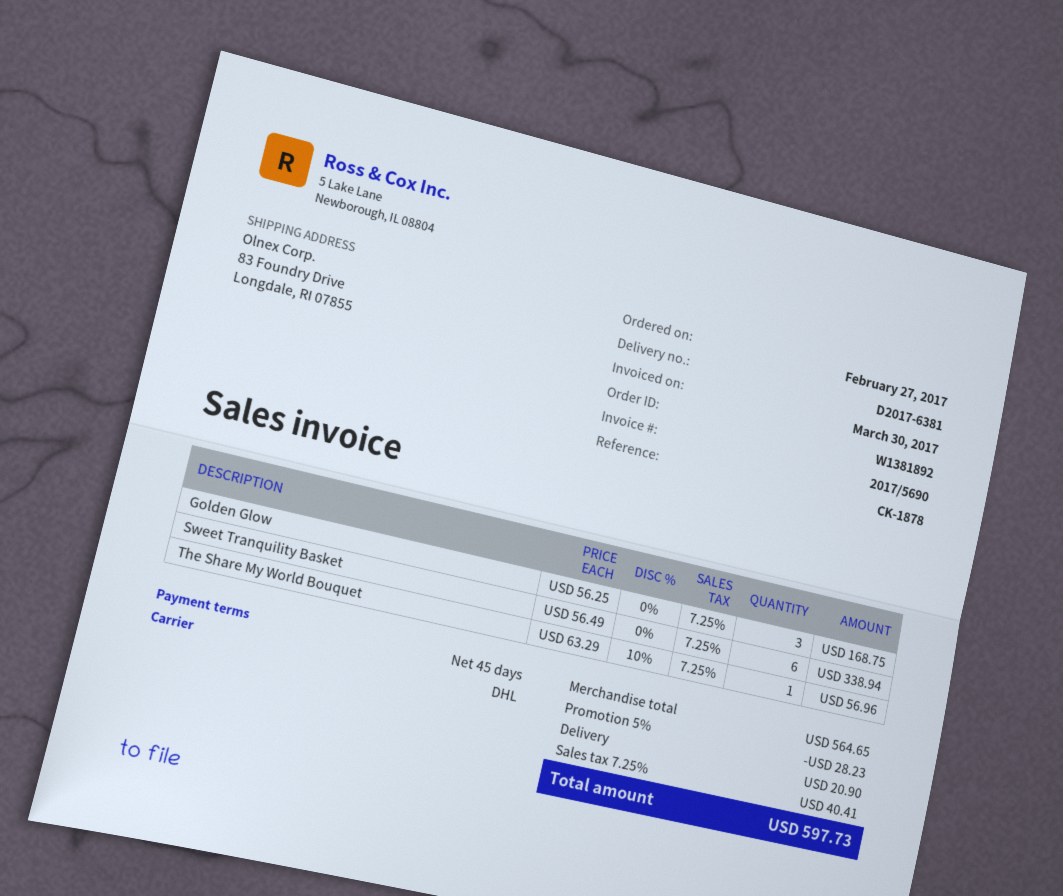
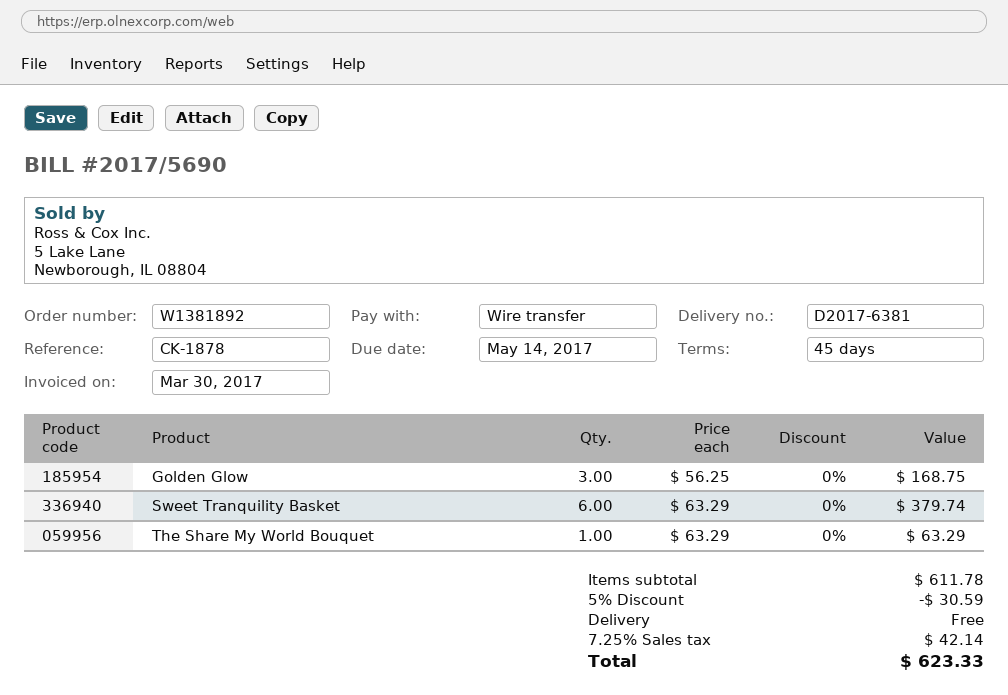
Sweet Tranquility Basket: 6 x 56.49 = 338.94 -> 6 x 63.29 = 379.74
The Share My World Bouquet: 1 x 63.29 - 10% = 56.96 -> 1 x 63.29 = 63.29
subtotal: 564.65 -> 611.78
discount: 5% = 28.23 -> 5% = 30.59
shipping: 20.90 -> 0.00
tax: 7.25% = 40.41 -> 7.25% = 42.14
total: 597.73 -> 623.33

